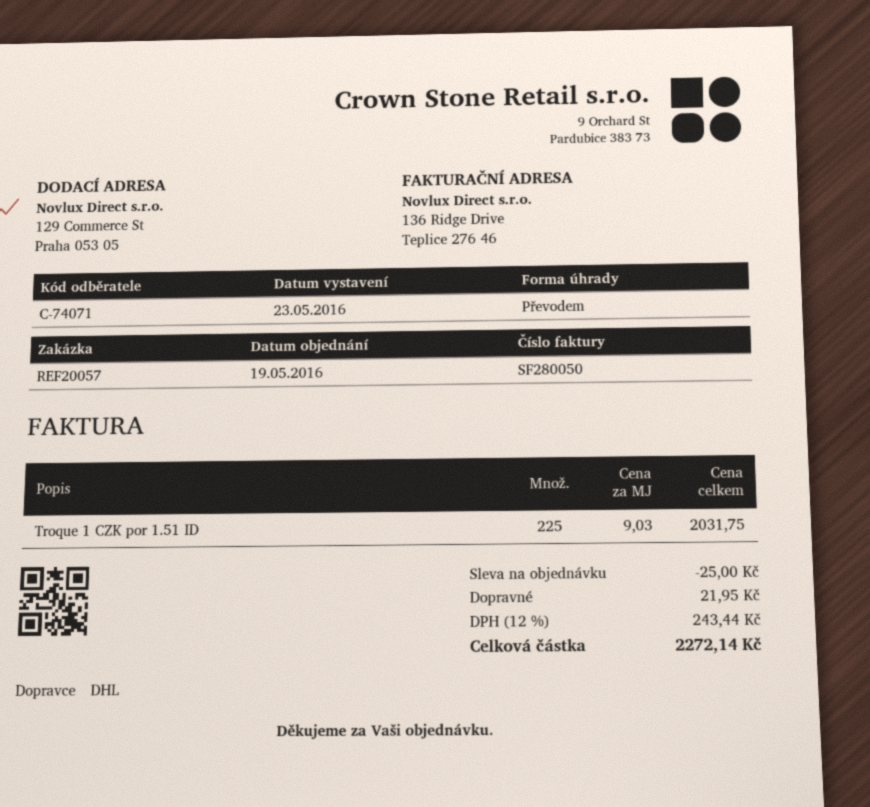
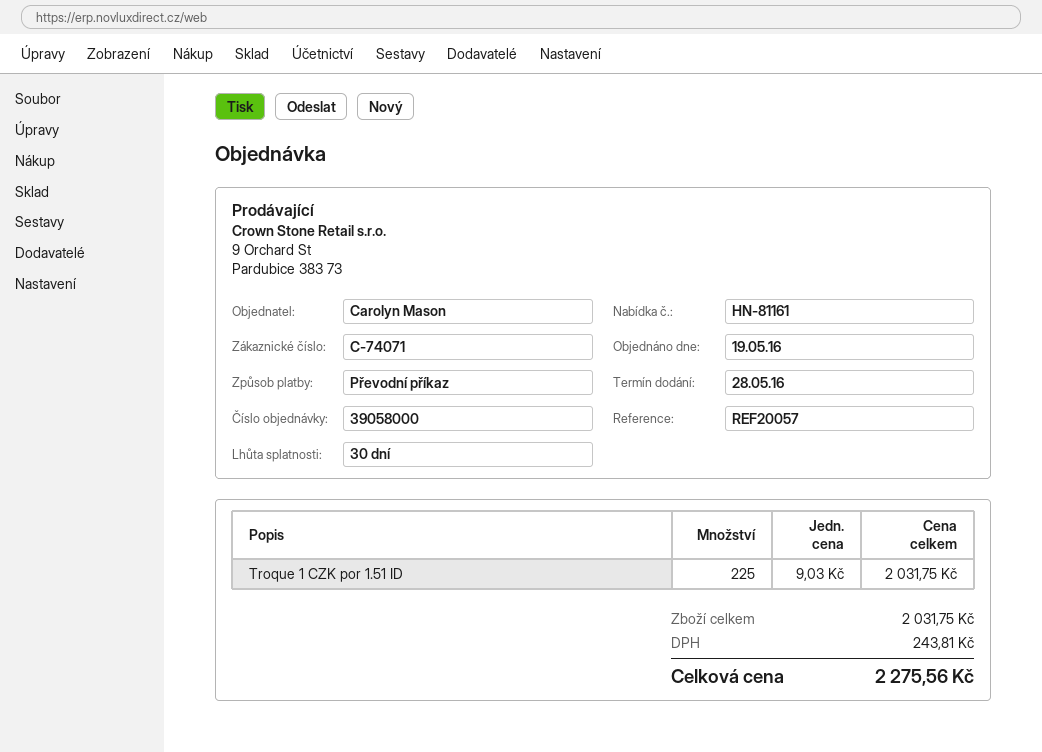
discount: 25.00 -> none
shipping: 21.95 -> none
tax: 243.44 -> 243.81
total: 2272.14 -> 2275.56

